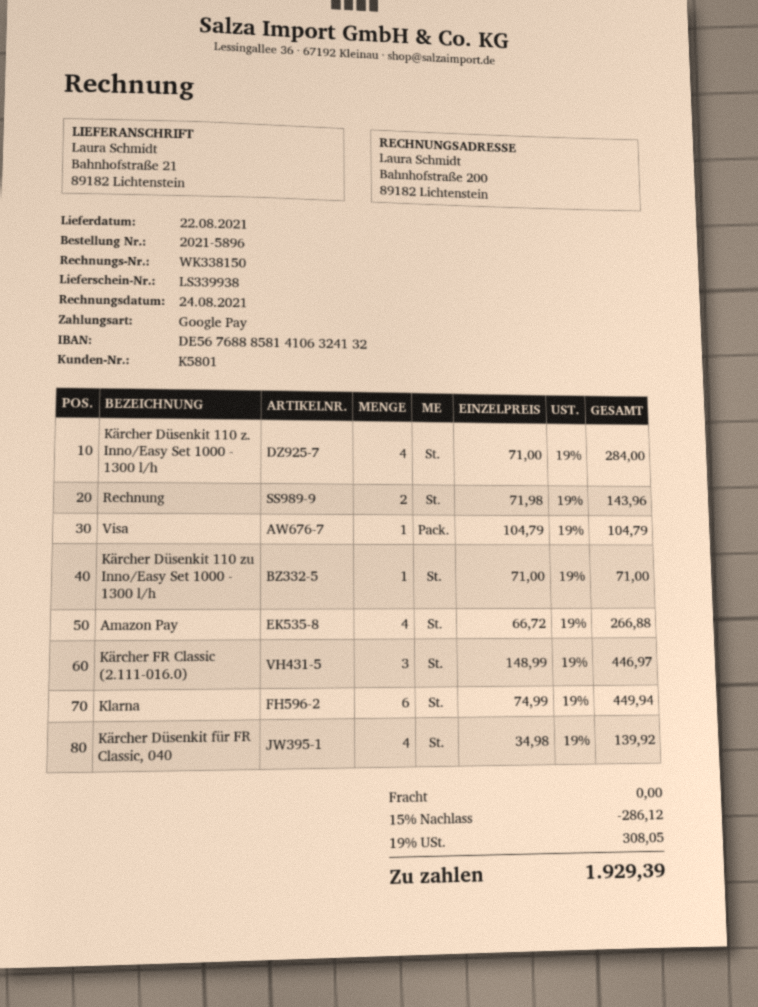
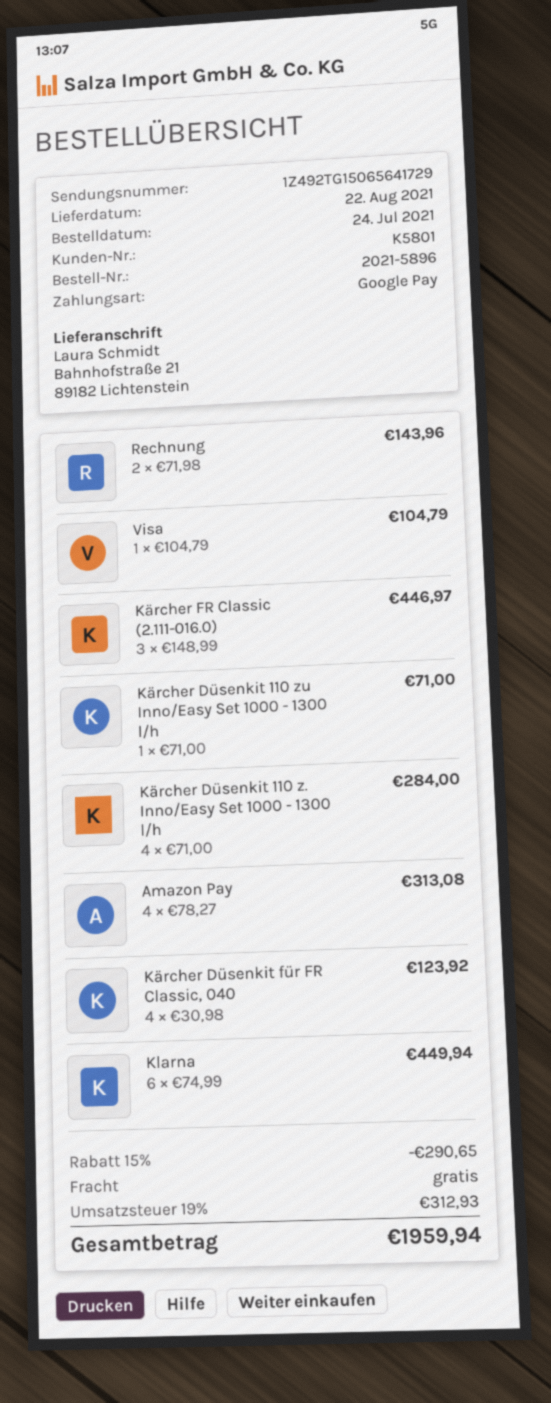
Amazon Pay: 4 x 66.72 = 266.88 -> 4 x 78.27 = 313.08
Kärcher Düsenkit für FR Classic, 040: 4 x 34.98 = 139.92 -> 4 x 30.98 = 123.92
discount: 15% = 286.12 -> 15% = 290.65
tax: 19% = 308.05 -> 19% = 312.93
total: 1929.39 -> 1959.94

